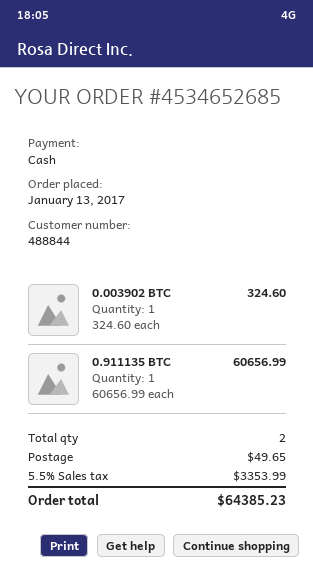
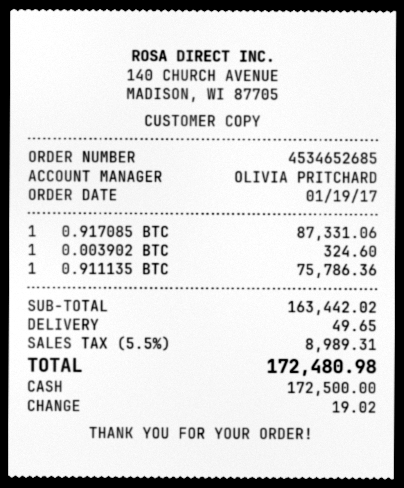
order date: 2017-01-13 -> 2017-01-19
0.911135 BTC: 1 for 60656.99 -> 1 for 75786.36
0.917085 BTC: none -> 1 for 87331.06
tax: 5.5% = 3353.99 -> 5.5% = 8989.31
total: 64385.23 -> 172480.98

